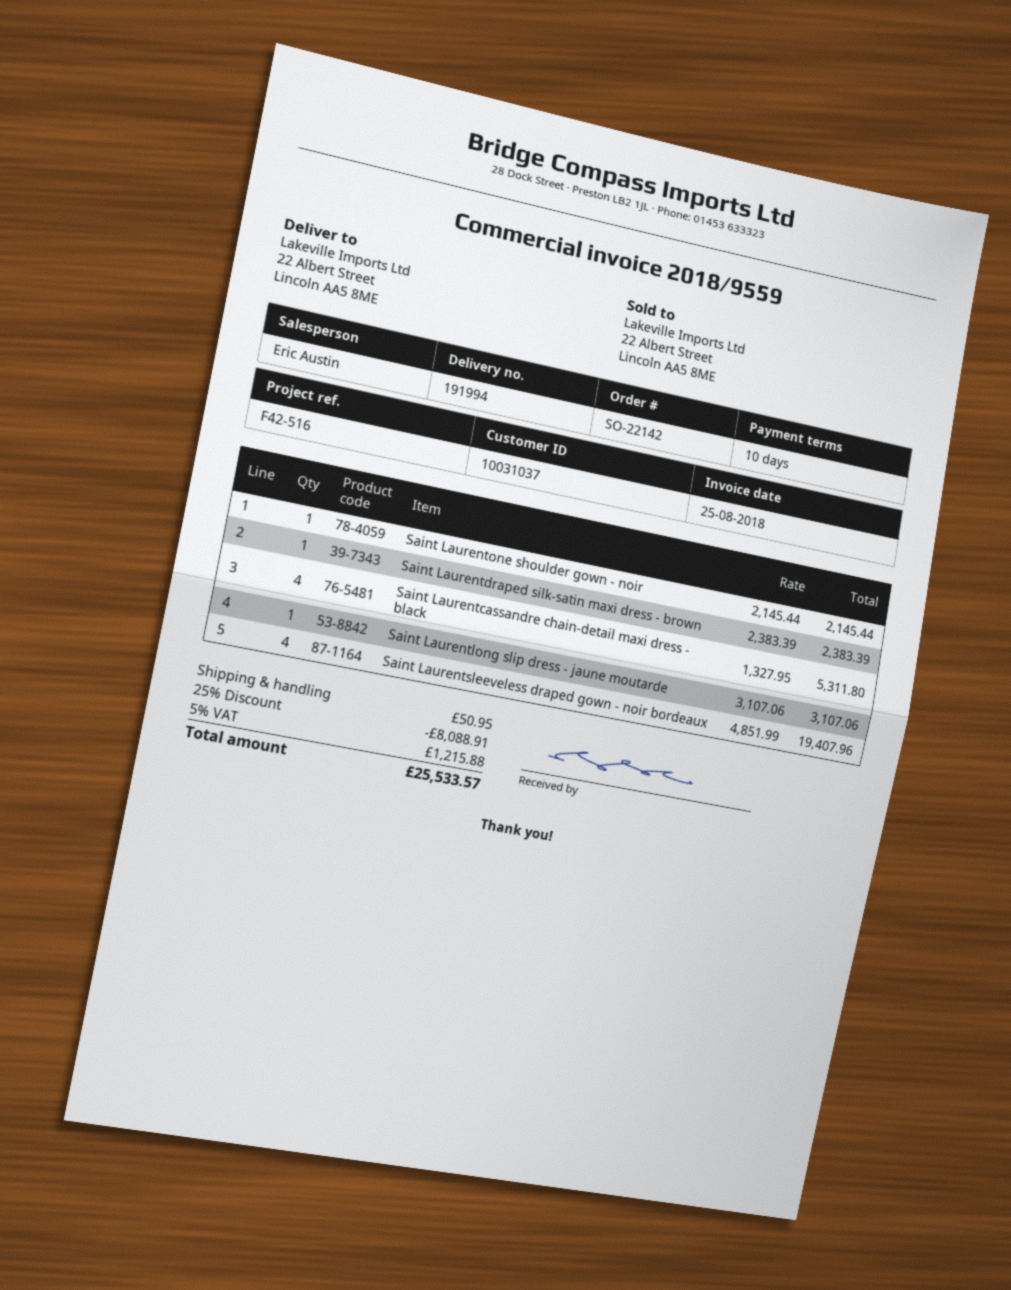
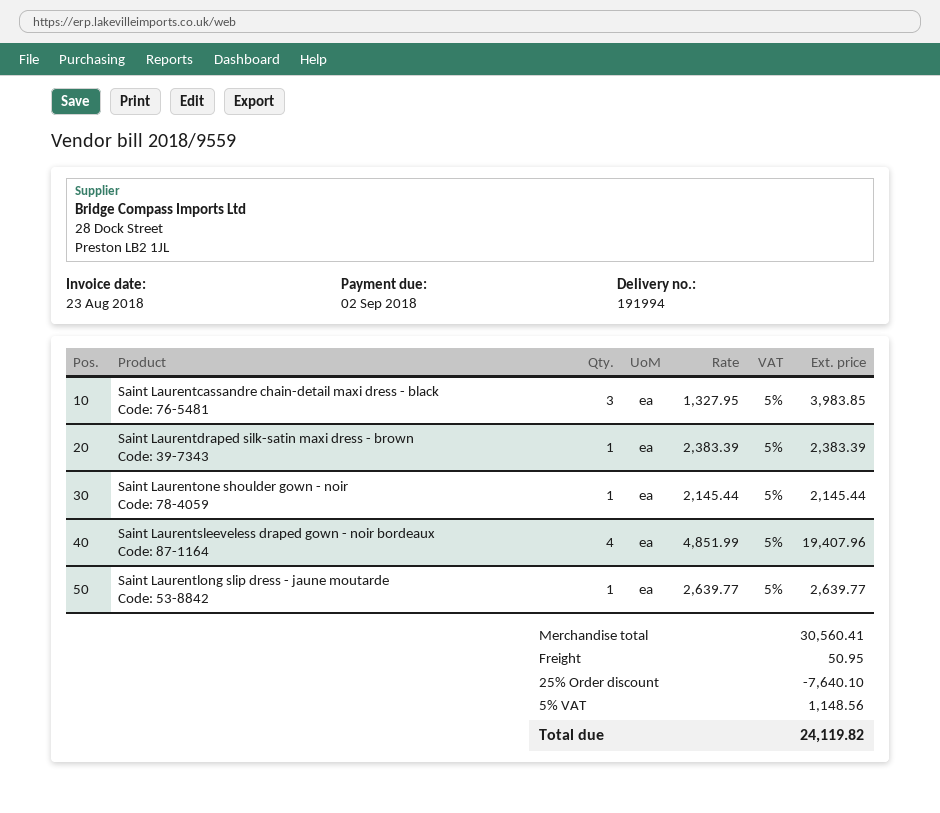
invoice date: 2018-08-25 -> 2018-08-23
Saint Laurentcassandre chain-detail maxi dress - black: 4 x 1327.95 = 5311.80 -> 3 x 1327.95 = 3983.85
Saint Laurentlong slip dress - jaune moutarde: 1 x 3107.06 = 3107.06 -> 1 x 2639.77 = 2639.77
discount: 25% = 8088.91 -> 25% = 7640.10
tax: 5% = 1215.88 -> 5% = 1148.56
total: 25533.57 -> 24119.82

